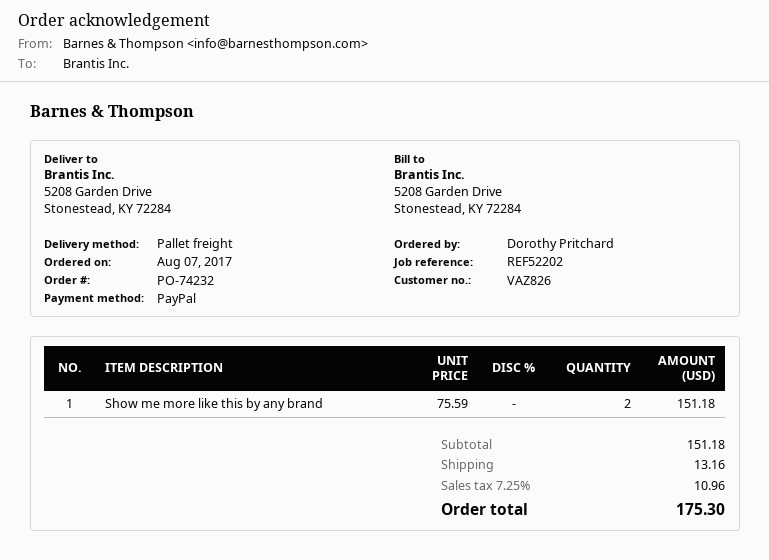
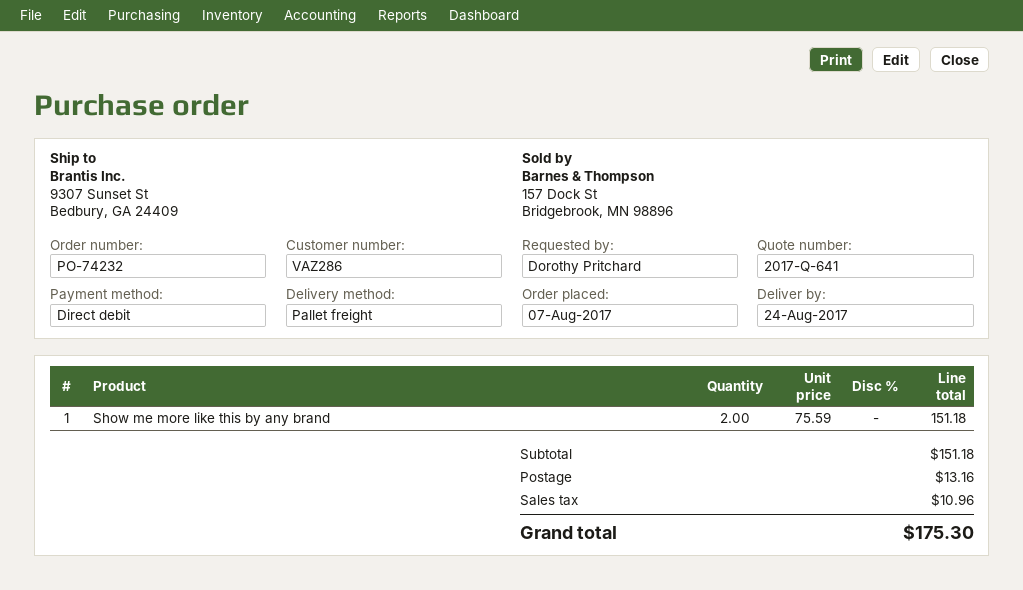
customer number: VAZ826 -> VAZ286
payment method: PayPal -> direct debit
ship to: 5208 Garden Drive, Stonestead, KY 72284 -> 9307 Sunset St, Bedbury, GA 24409

